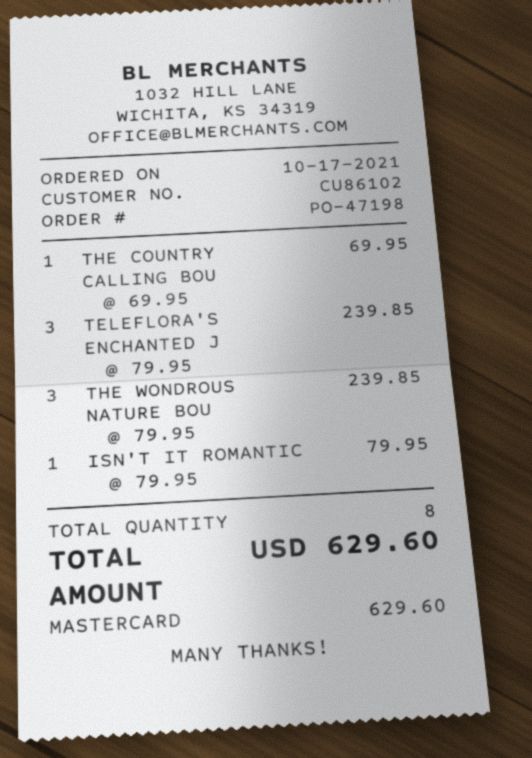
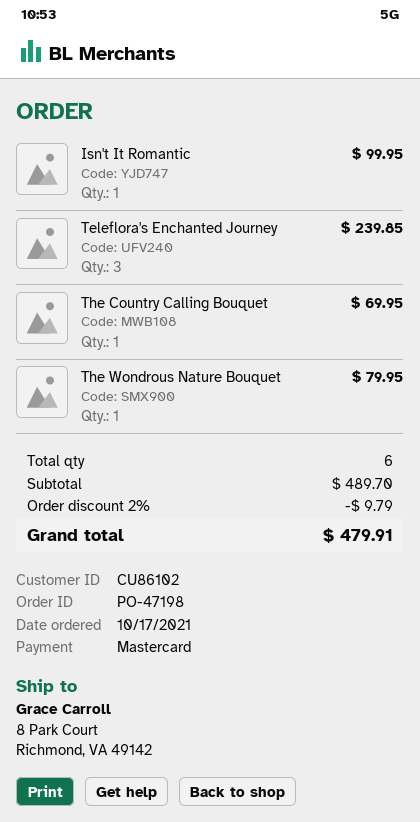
THE WONDROUS NATURE BOU: 3 for 239.85 -> 1 for 79.95
ISN'T IT ROMANTIC: 1 for 79.95 -> 1 for 99.95
total quantity: 8 -> 6
discount: none -> 2% = 9.79
total: 629.60 -> 479.91

